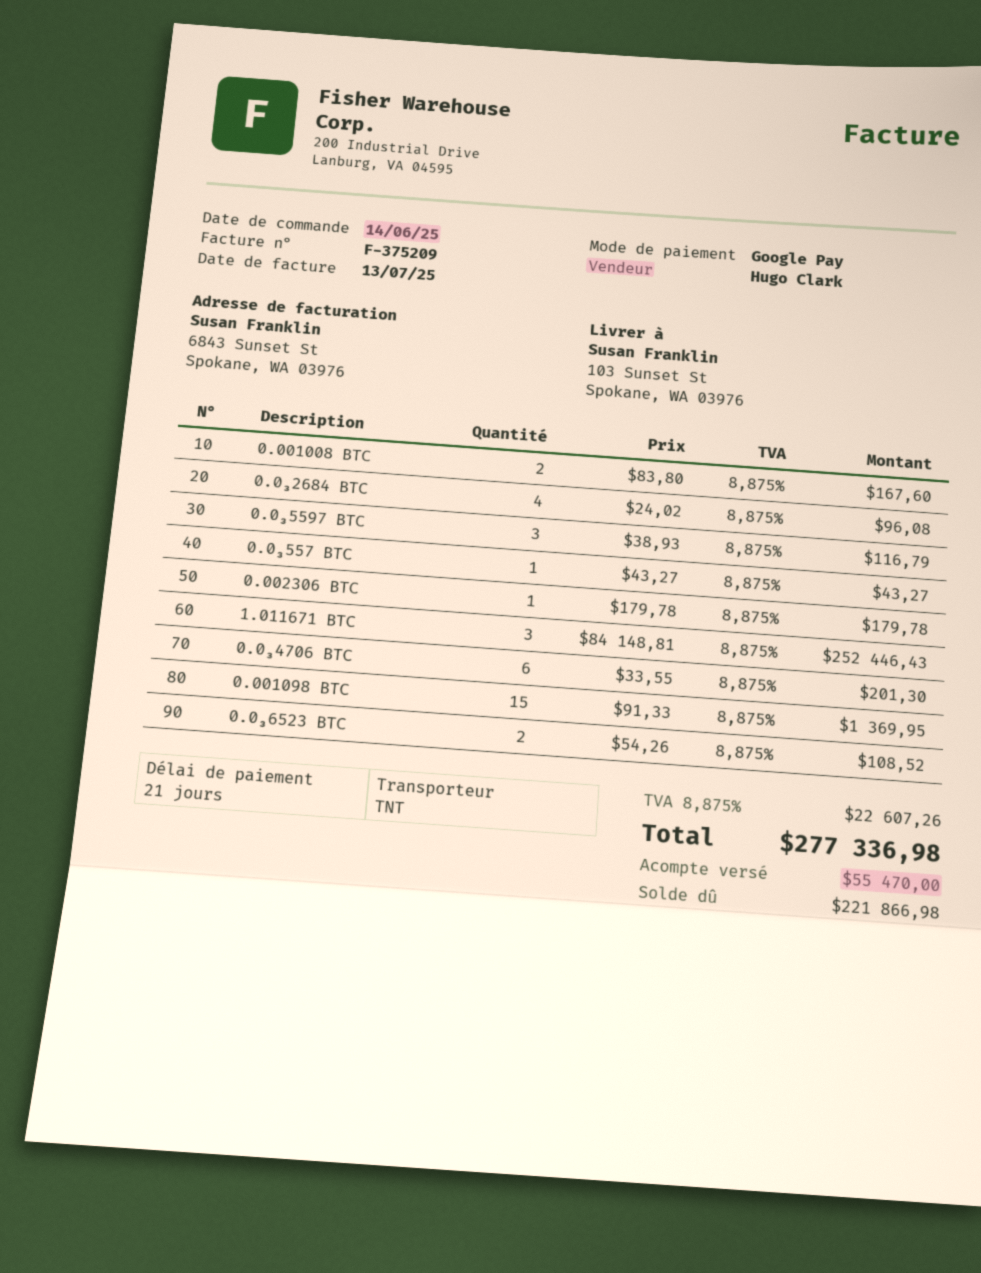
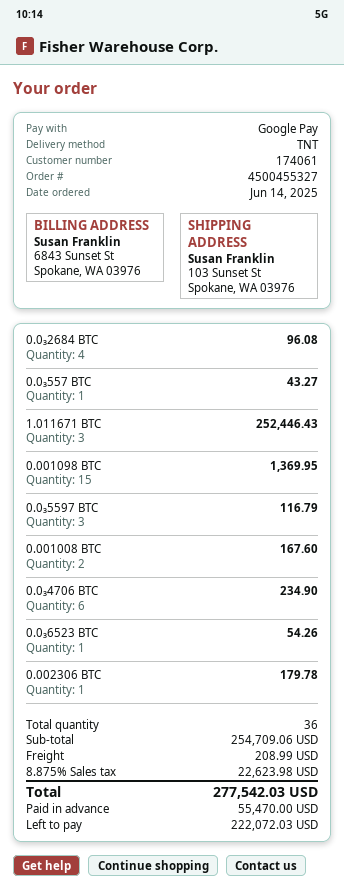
0.0₃4706 BTC: 6 for 201.30 -> 6 for 234.90
0.0₃6523 BTC: 2 for 108.52 -> 1 for 54.26
shipping: none -> 208.99
tax: 8.875% = 22607.26 -> 8.875% = 22623.98
total: 277336.98 -> 277542.03
balance: 221866.98 -> 222072.03

